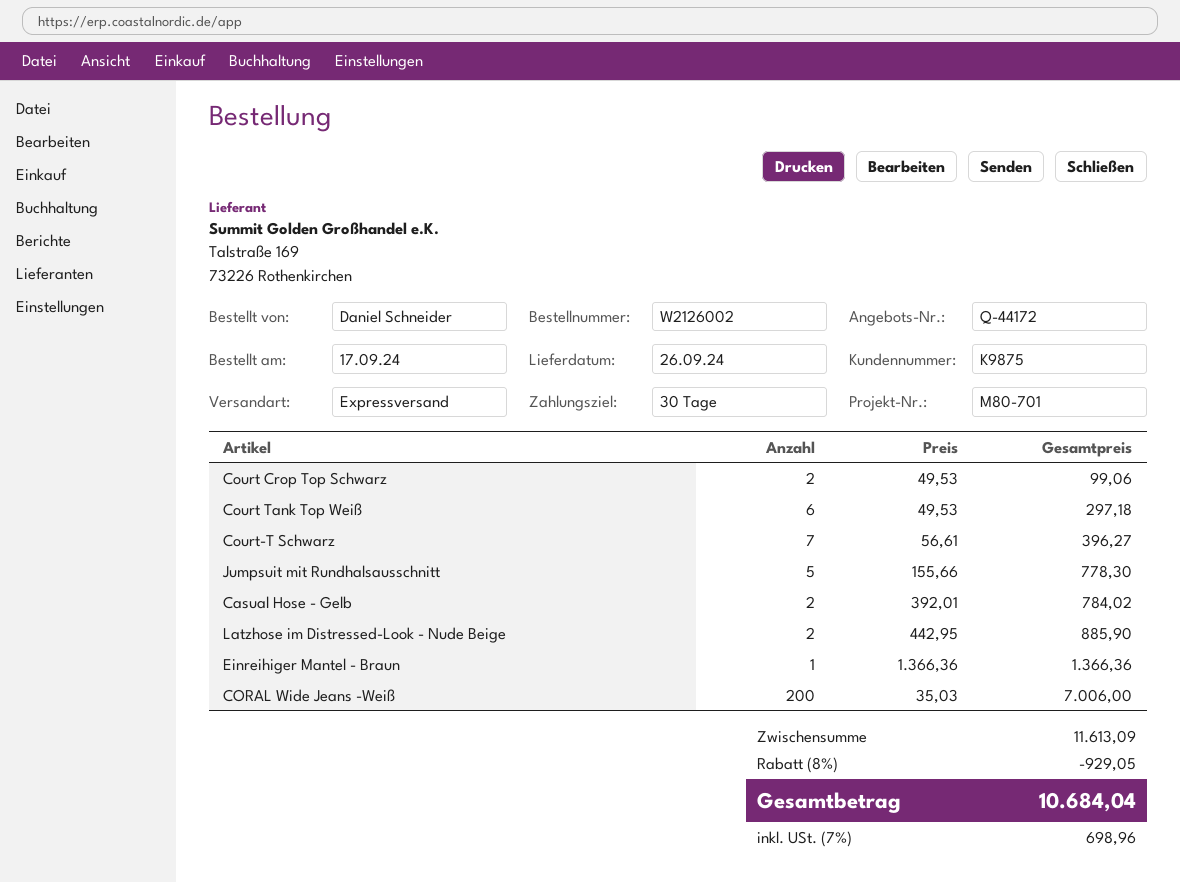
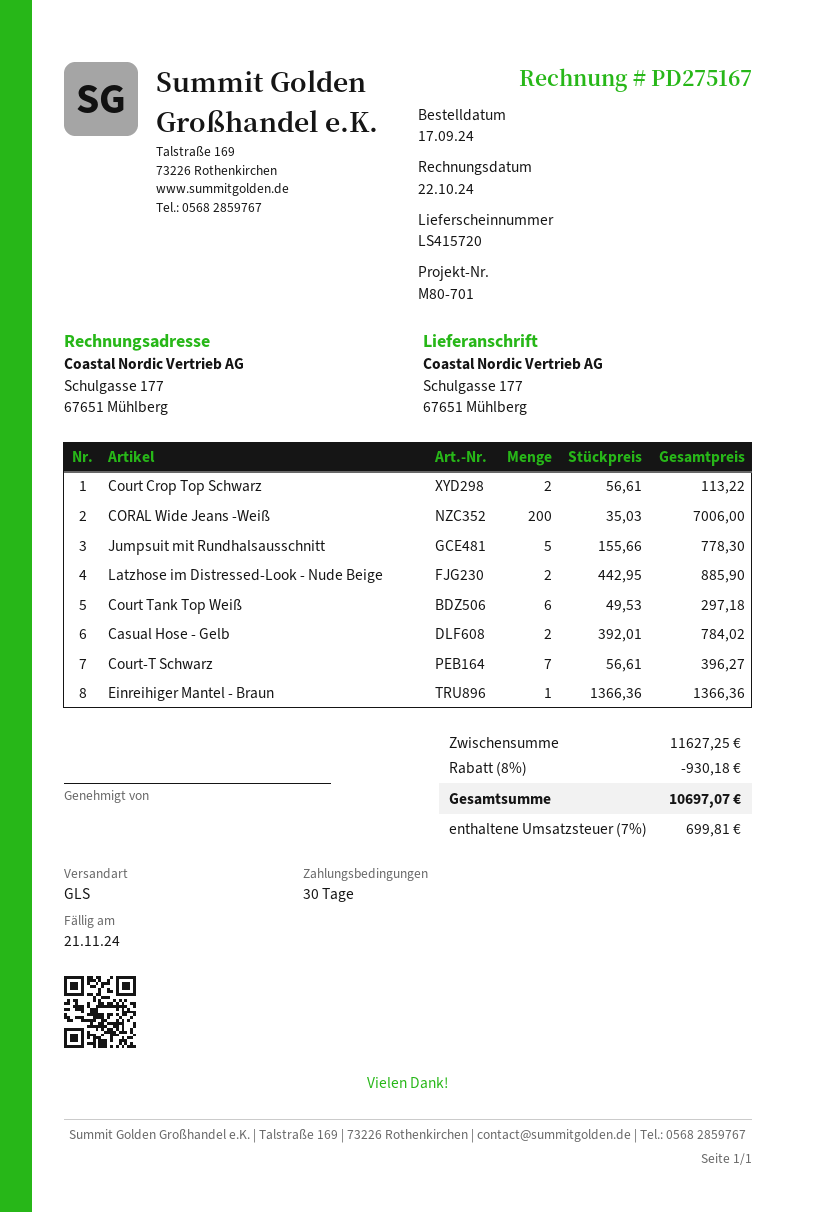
shipping method: express -> GLS
Court Crop Top Schwarz: 2 x 49.53 = 99.06 -> 2 x 56.61 = 113.22
subtotal: 11613.09 -> 11627.25
discount: 8% = 929.05 -> 8% = 930.18
tax: 7% = 698.96 -> 7% = 699.81
total: 10684.04 -> 10697.07

